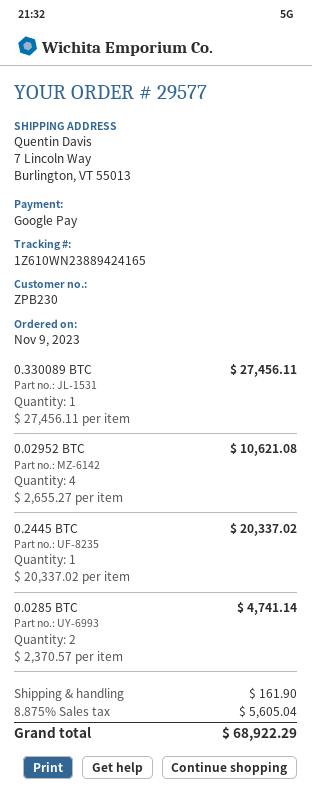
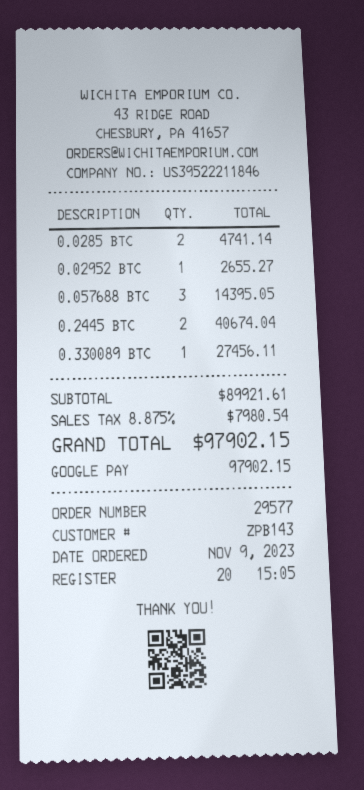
customer number: ZPB230 -> ZPB143
0.02952 BTC: 4 for 10621.08 -> 1 for 2655.27
0.2445 BTC: 1 for 20337.02 -> 2 for 40674.04
0.057688 BTC: none -> 3 for 14395.05
shipping: 161.90 -> none
tax: 8.875% = 5605.04 -> 8.875% = 7980.54
total: 68922.29 -> 97902.15

